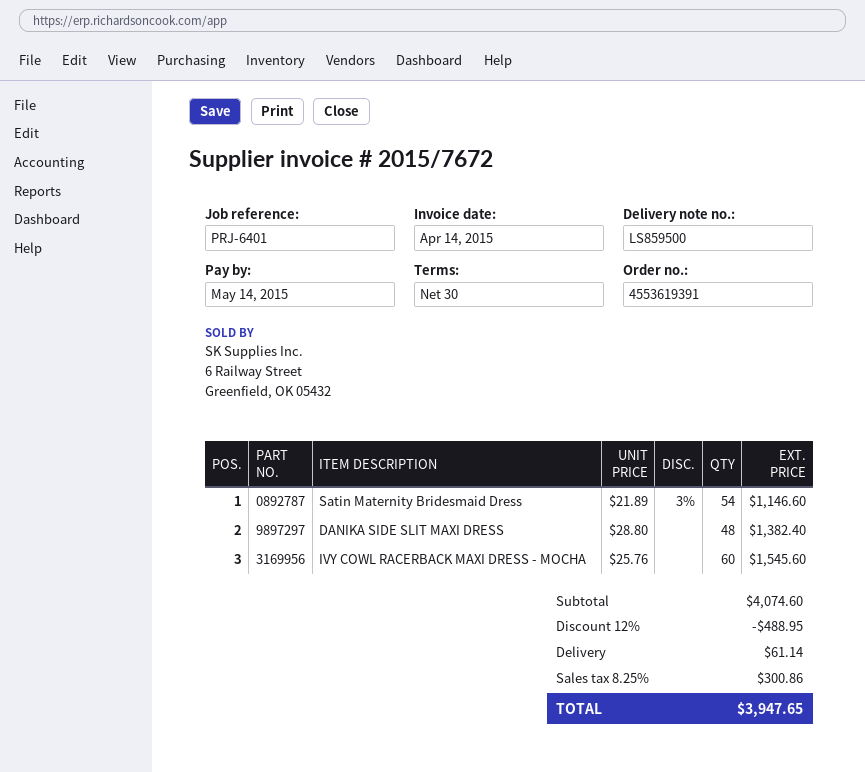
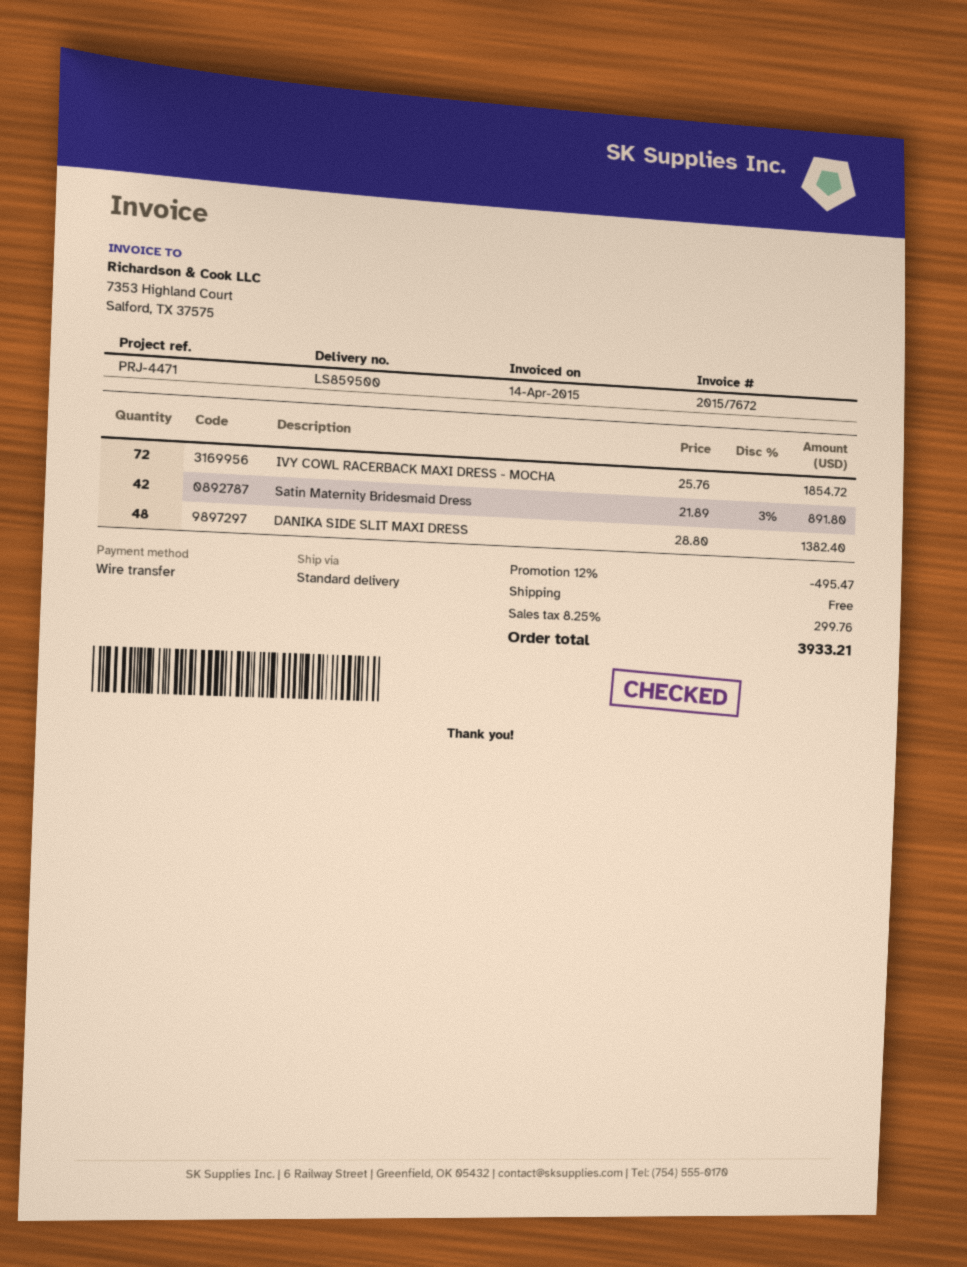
reference: PRJ-6401 -> PRJ-4471
Satin Maternity Bridesmaid Dress: 54 x 21.89 - 3% = 1146.60 -> 42 x 21.89 - 3% = 891.80
IVY COWL RACERBACK MAXI DRESS - MOCHA: 60 x 25.76 = 1545.60 -> 72 x 25.76 = 1854.72
discount: 12% = 488.95 -> 12% = 495.47
shipping: 61.14 -> 0.00
tax: 8.25% = 300.86 -> 8.25% = 299.76
total: 3947.65 -> 3933.21

